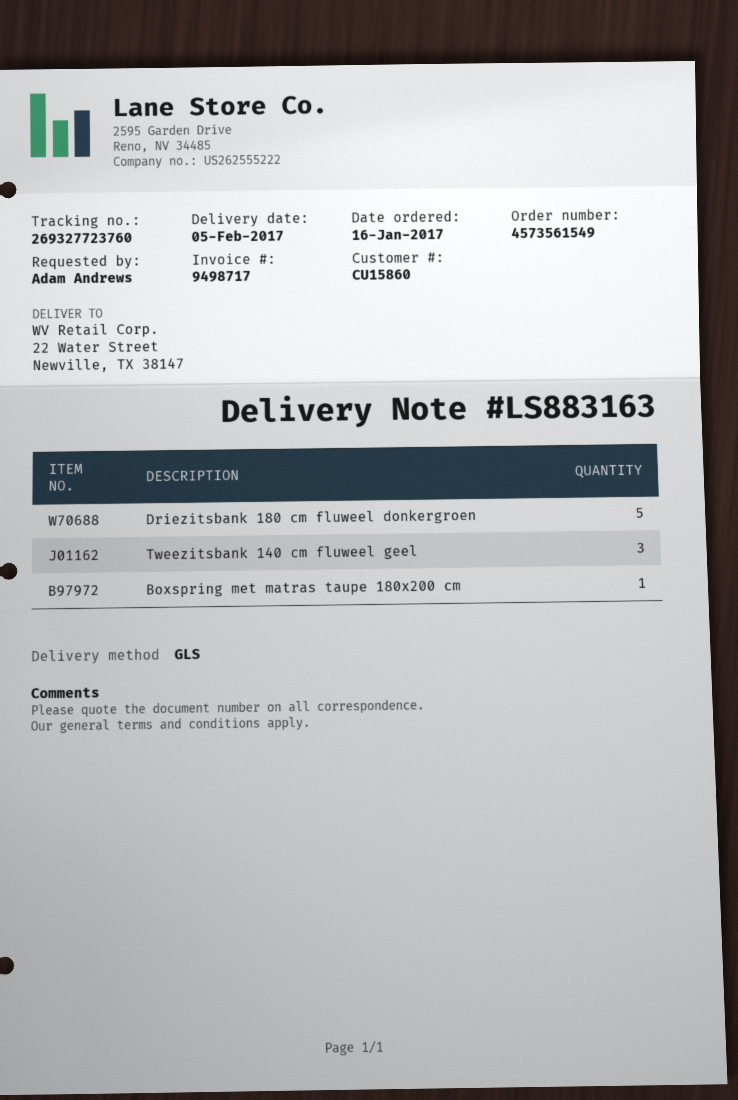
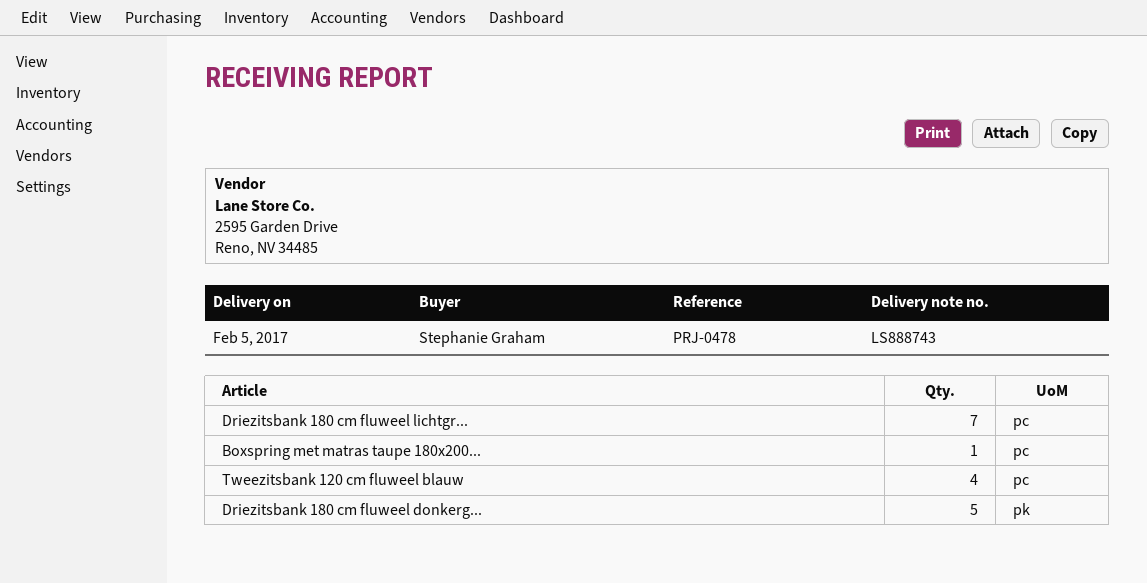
delivery note number: LS883163 -> LS888743
ordered by: Adam Andrews -> Stephanie Graham
Tweezitsbank 140 cm fluweel geel: 3 -> none
Driezitsbank 180 cm fluweel lichtgr...: none -> 7
Tweezitsbank 120 cm fluweel blauw: none -> 4

